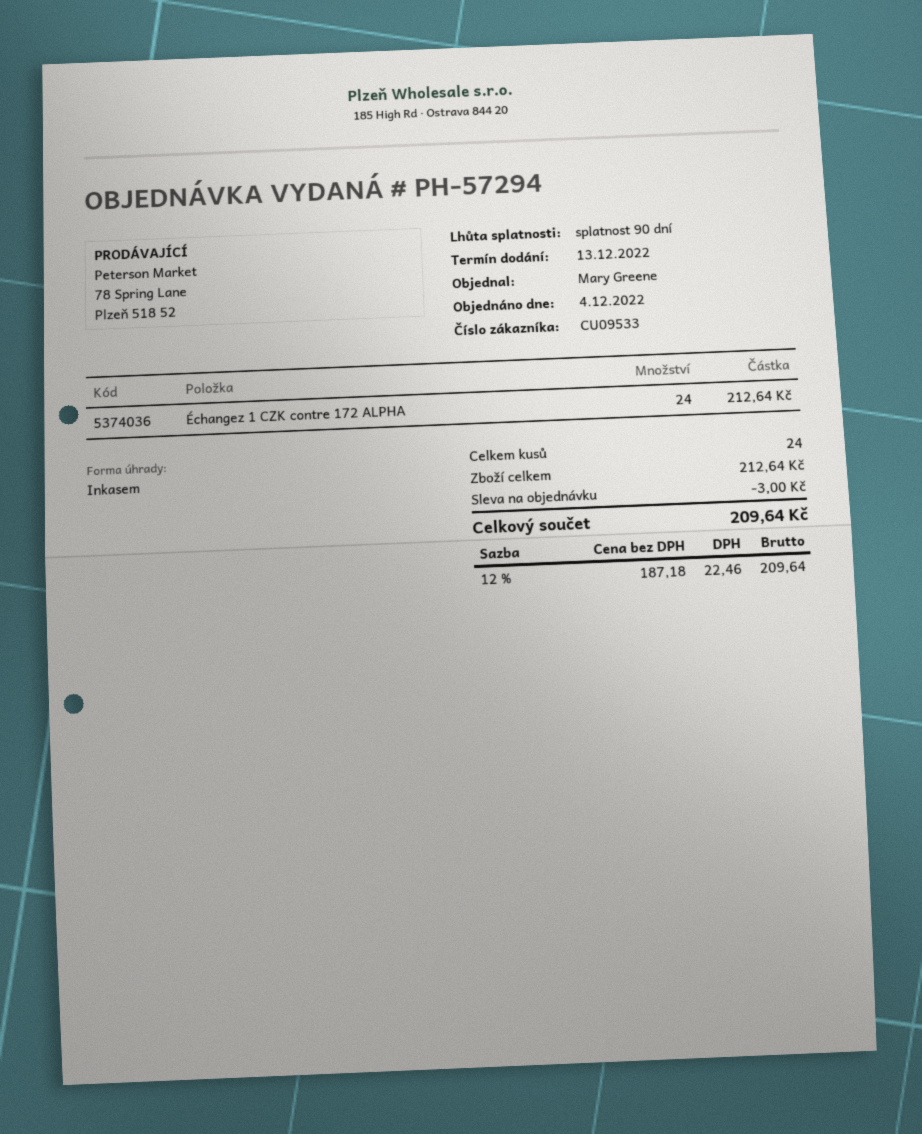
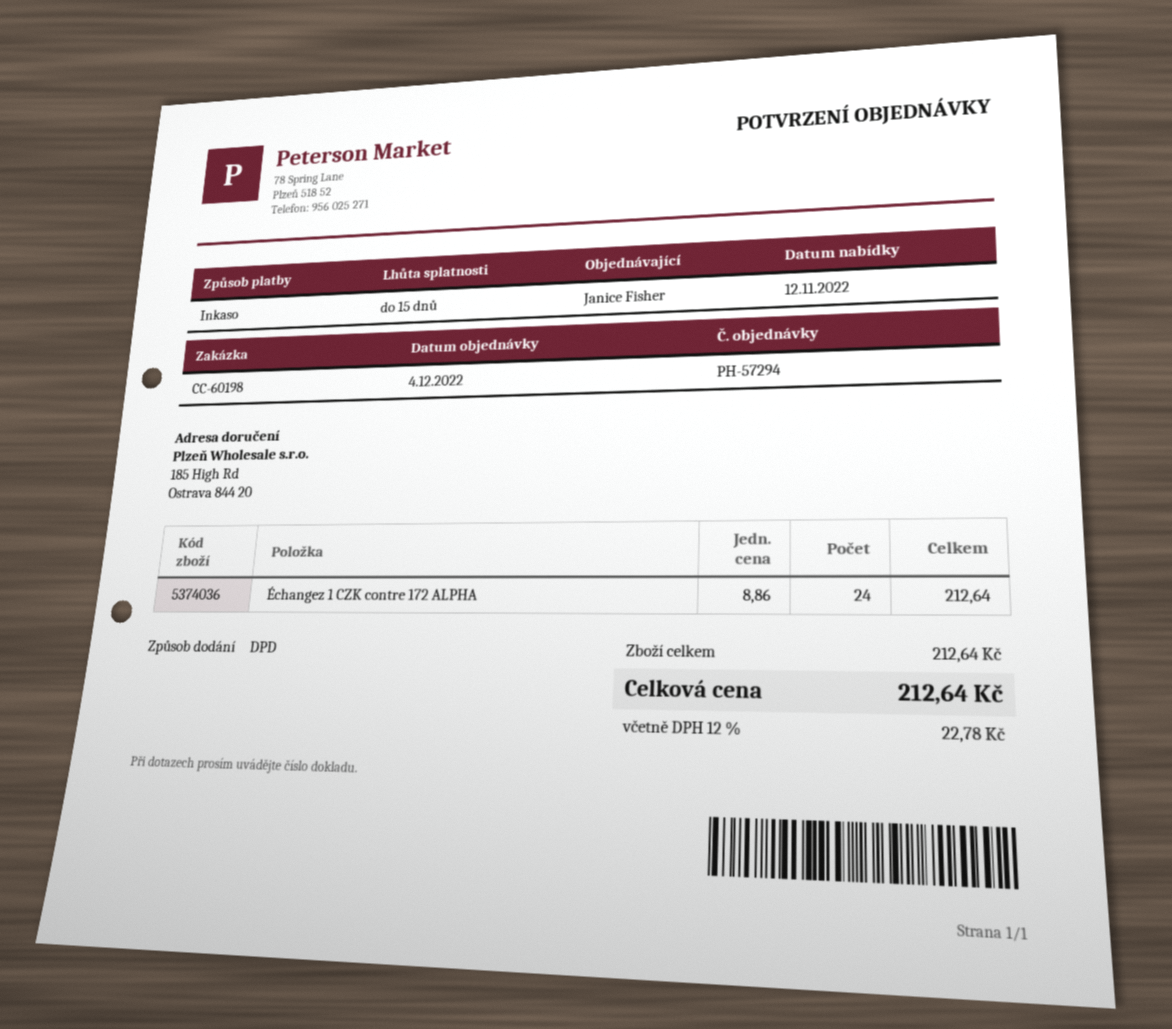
payment terms: 90 days -> 15 days
ordered by: Mary Greene -> Janice Fisher
discount: 3.00 -> none
tax: 12% = 22.46 -> 12% = 22.78
total: 209.64 -> 212.64

